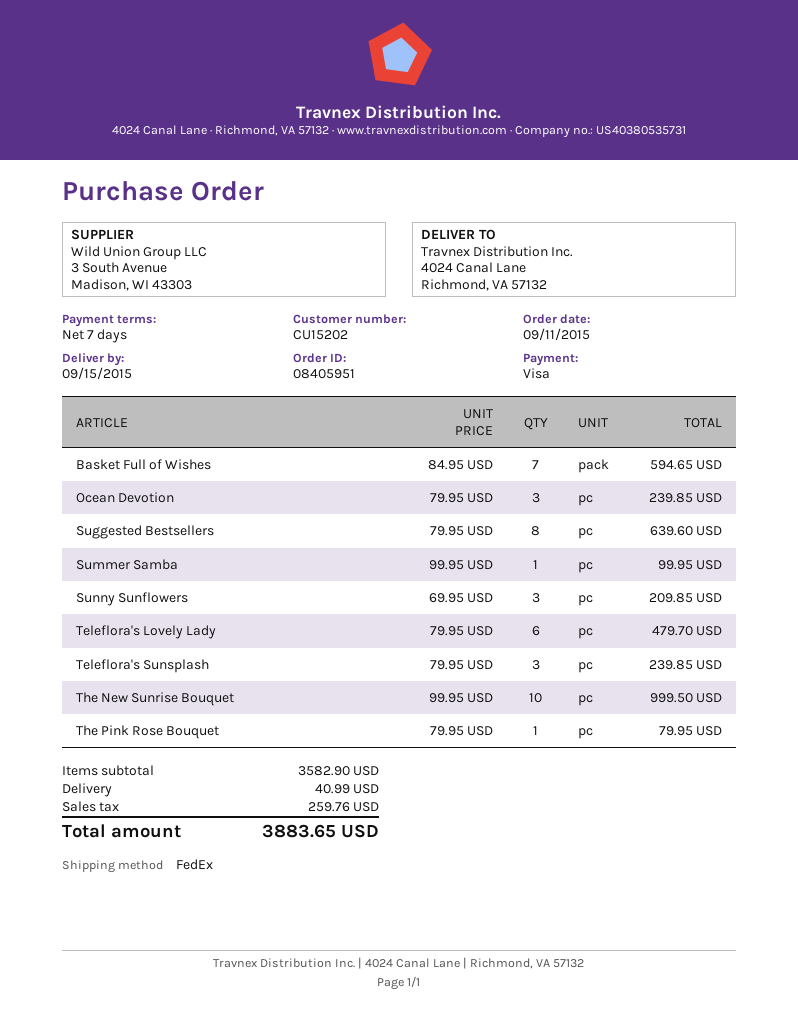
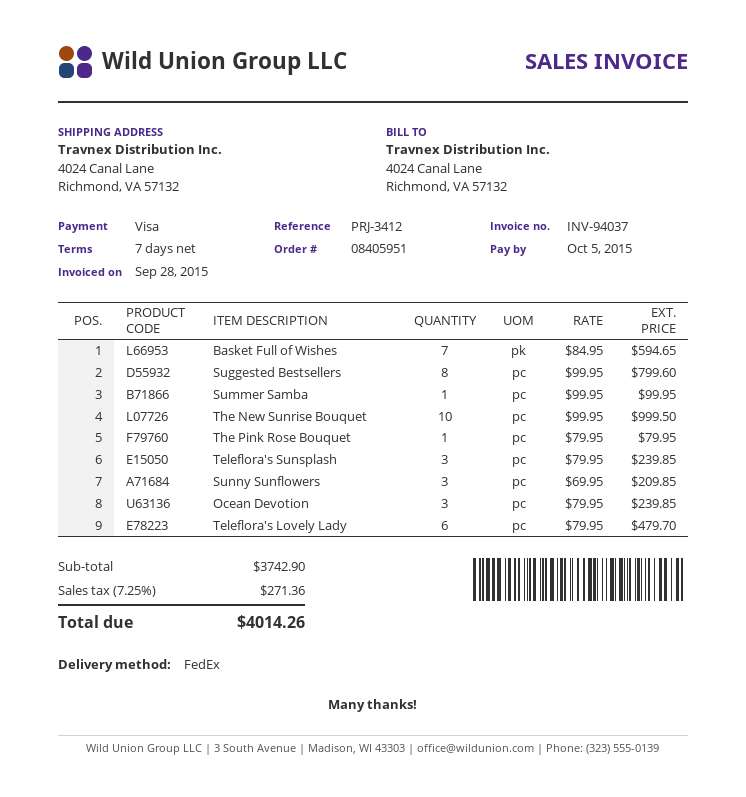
Suggested Bestsellers: 8 x 79.95 = 639.60 -> 8 x 99.95 = 799.60
subtotal: 3582.90 -> 3742.90
shipping: 40.99 -> none
tax: 259.76 -> 271.36
total: 3883.65 -> 4014.26

